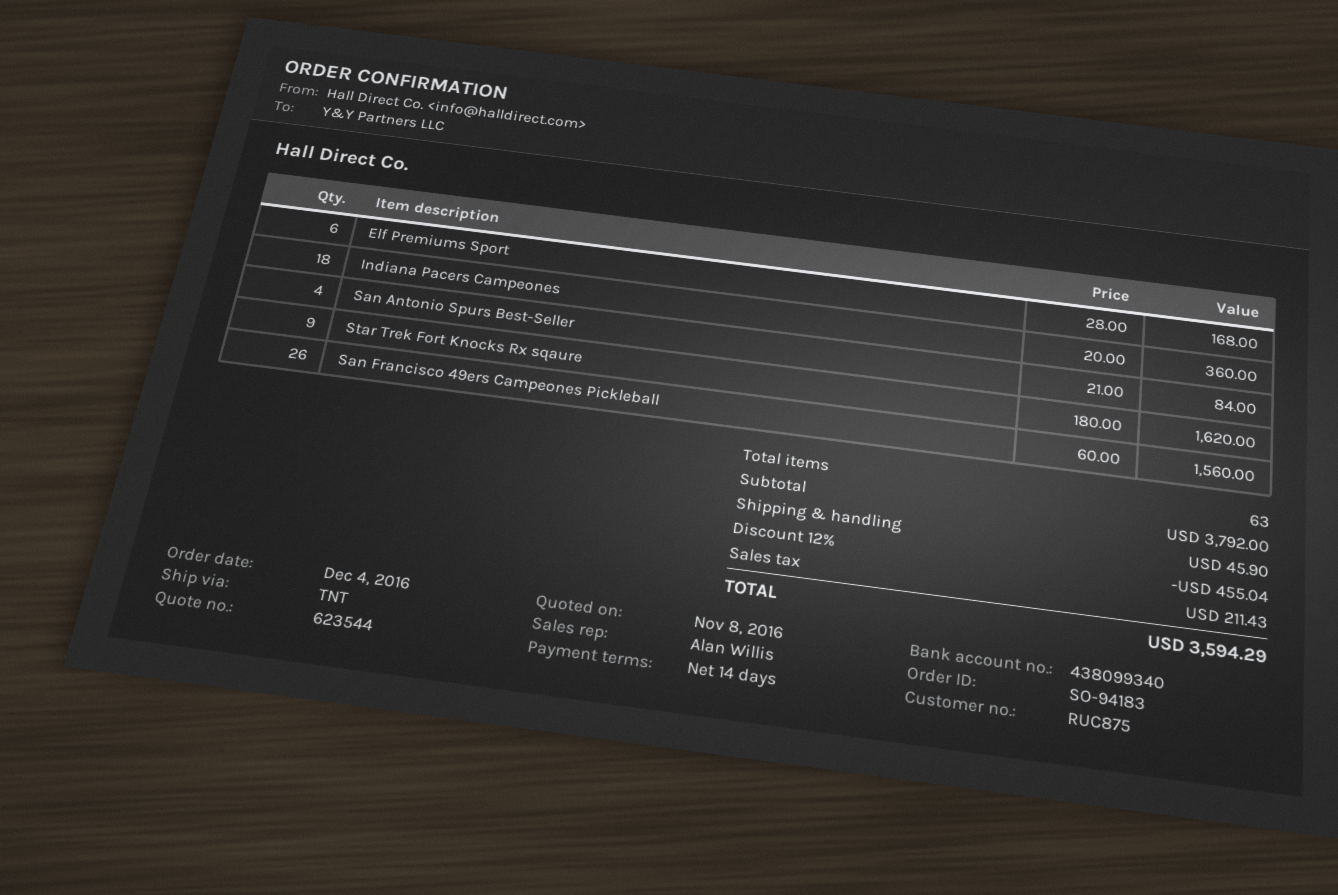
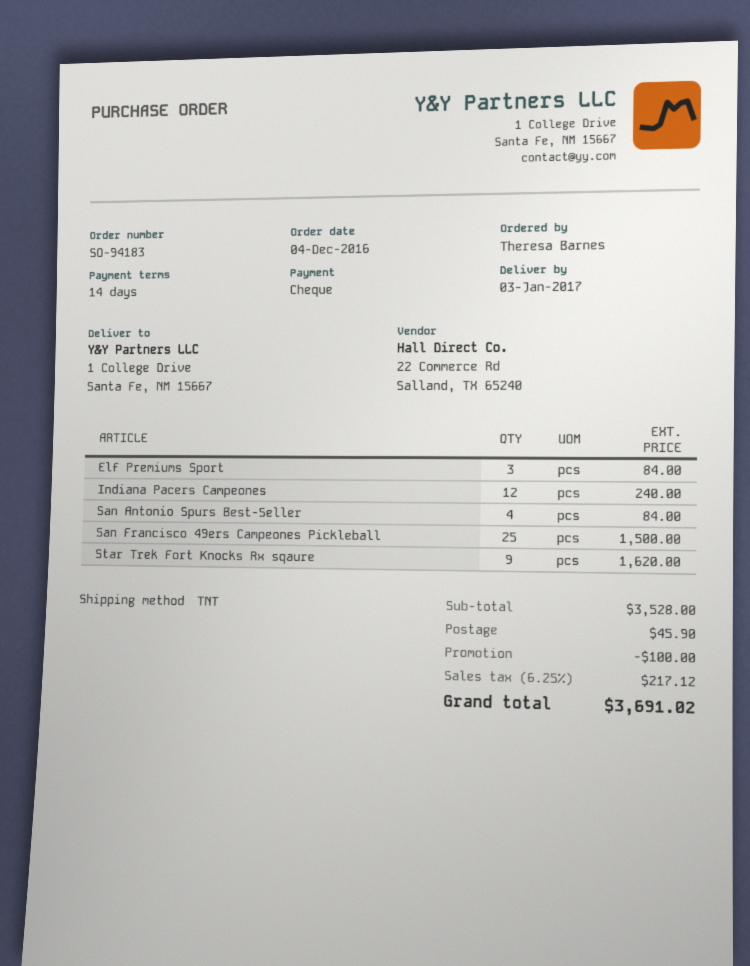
Elf Premiums Sport: 6 for 168.00 -> 3 for 84.00
Indiana Pacers Campeones: 18 for 360.00 -> 12 for 240.00
San Francisco 49ers Campeones Pickleball: 26 for 1560.00 -> 25 for 1500.00
subtotal: 3792.00 -> 3528.00
discount: 455.04 -> 100.00
tax: 211.43 -> 217.12
total: 3594.29 -> 3691.02

